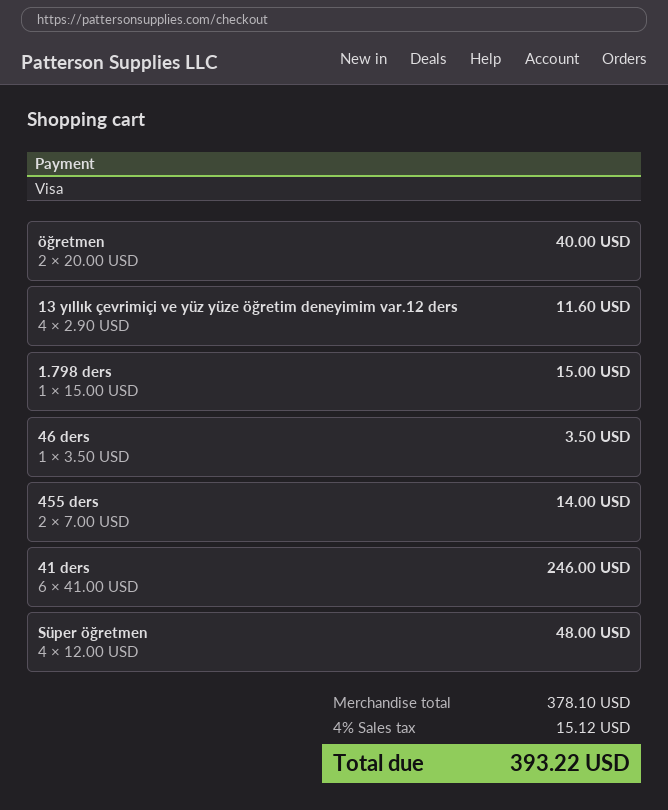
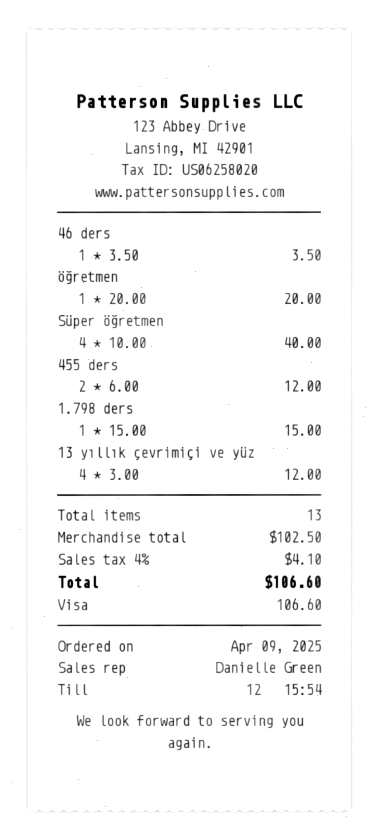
öğretmen: 2 x 20.00 = 40.00 -> 1 x 20.00 = 20.00
13 yıllık çevrimiçi ve yüz yüze öğretim deneyimim var.12 ders: 4 x 2.90 = 11.60 -> 4 x 3.00 = 12.00
455 ders: 2 x 7.00 = 14.00 -> 2 x 6.00 = 12.00
41 ders: 6 x 41.00 = 246.00 -> none
Süper öğretmen: 4 x 12.00 = 48.00 -> 4 x 10.00 = 40.00
subtotal: 378.10 -> 102.50
tax: 4% = 15.12 -> 4% = 4.10
total: 393.22 -> 106.60

